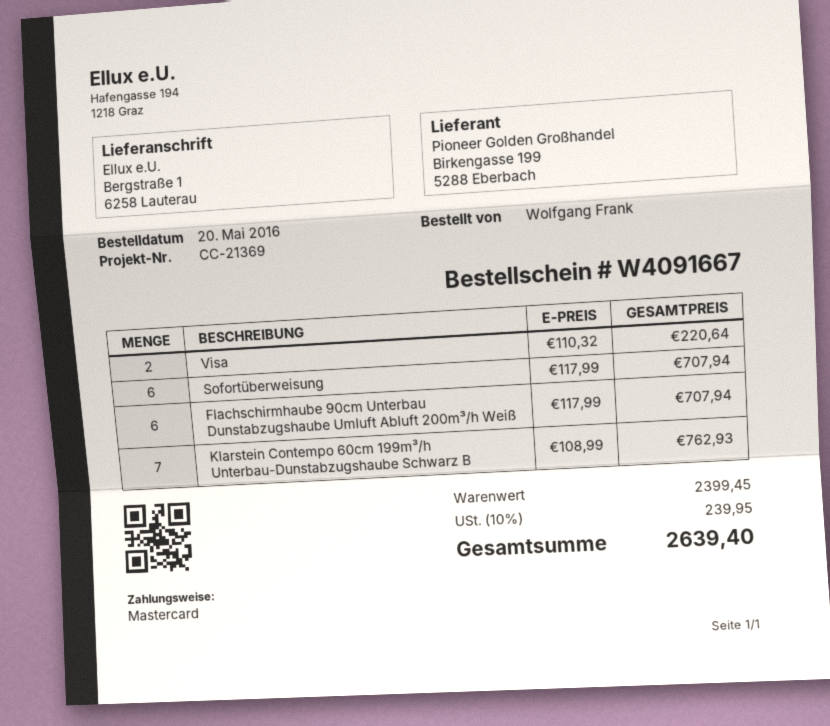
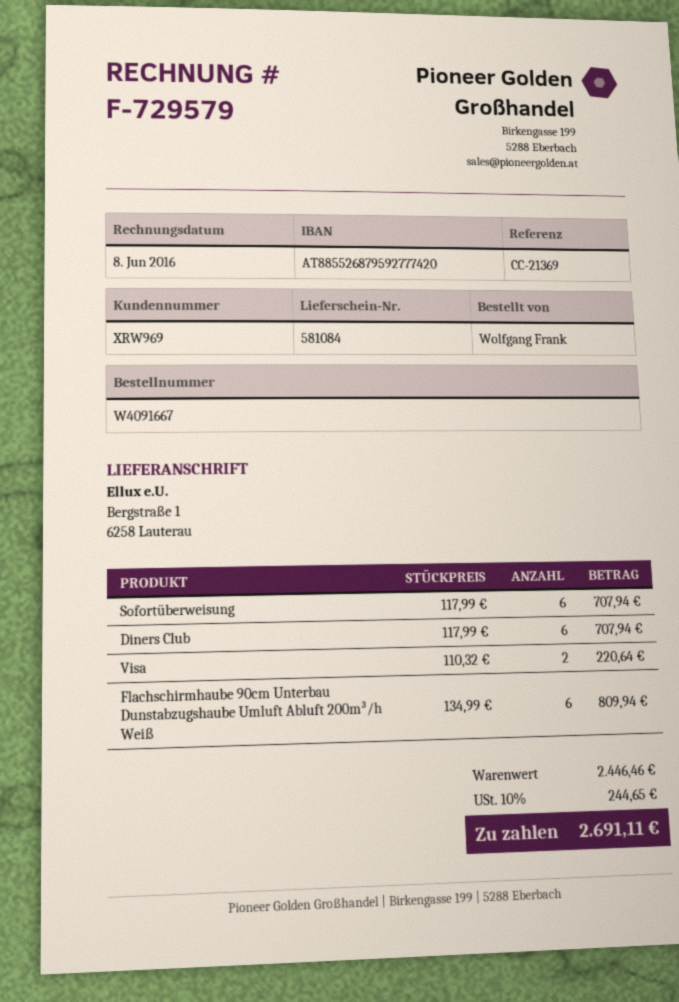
Flachschirmhaube 90cm Unterbau Dunstabzugshaube Umluft Abluft 200m³/h Weiß: 6 x 117.99 = 707.94 -> 6 x 134.99 = 809.94
Klarstein Contempo 60cm 199m³/h Unterbau-Dunstabzugshaube Schwarz B: 7 x 108.99 = 762.93 -> none
Diners Club: none -> 6 x 117.99 = 707.94
subtotal: 2399.45 -> 2446.46
tax: 10% = 239.95 -> 10% = 244.65
total: 2639.40 -> 2691.11

